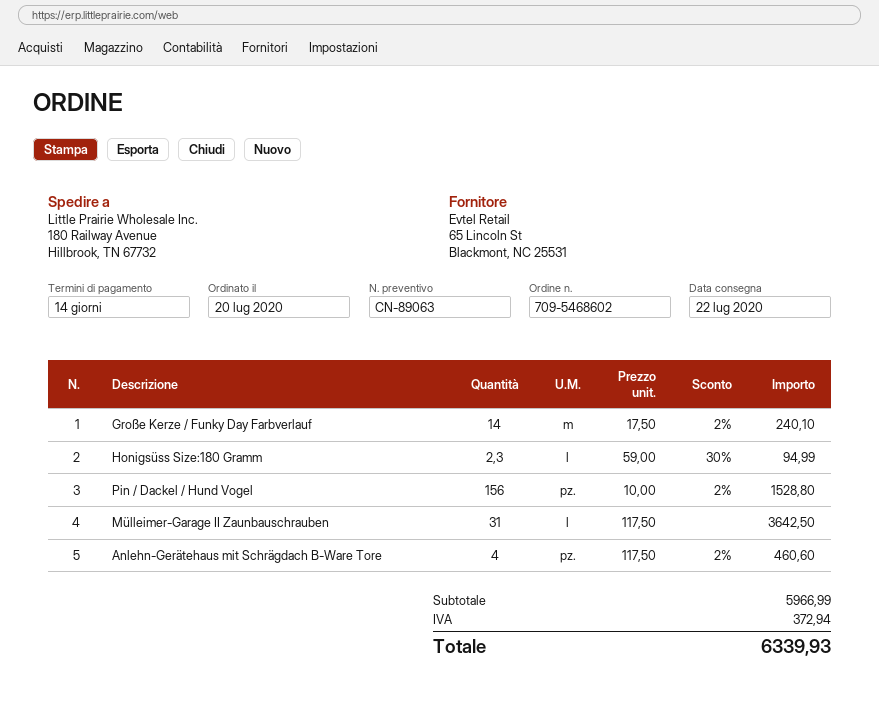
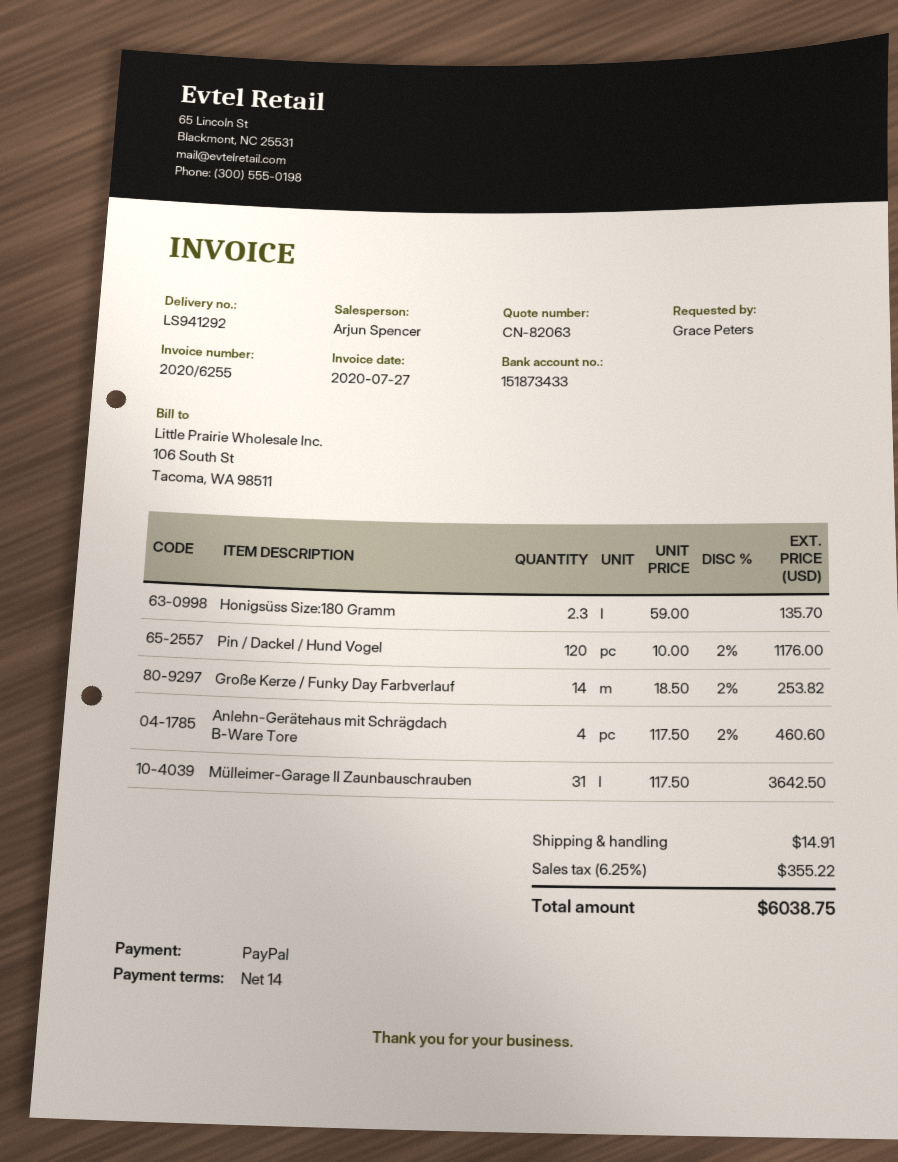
quote number: CN-89063 -> CN-82063
Große Kerze / Funky Day Farbverlauf: 14 x 17.50 - 2% = 240.10 -> 14 x 18.50 - 2% = 253.82
Honigsüss Size:180 Gramm: 2.3 x 59.00 - 30% = 94.99 -> 2.3 x 59.00 = 135.70
Pin / Dackel / Hund Vogel: 156 x 10.00 - 2% = 1528.80 -> 120 x 10.00 - 2% = 1176.00
shipping: none -> 14.91
tax: 372.94 -> 355.22
total: 6339.93 -> 6038.75

